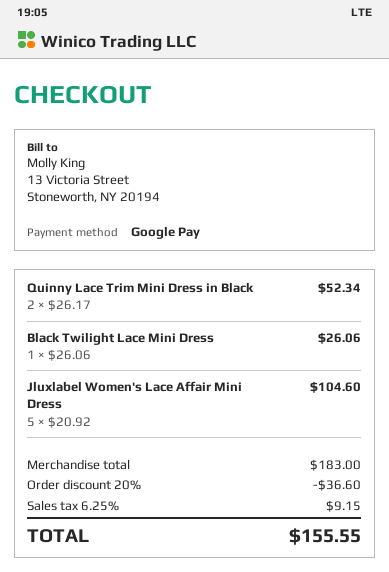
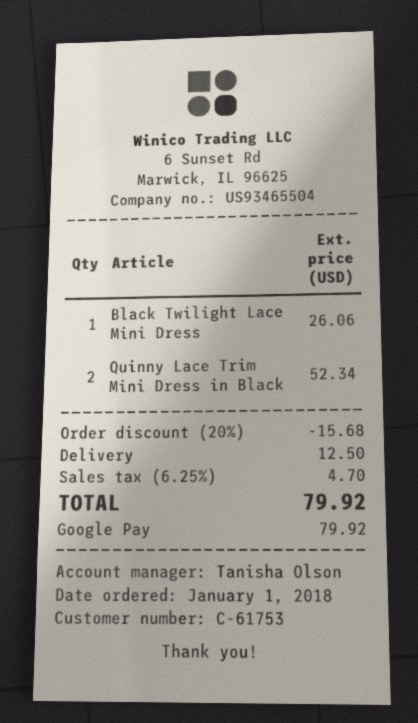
Jluxlabel Women's Lace Affair Mini Dress: 5 for 104.60 -> none
discount: 20% = 36.60 -> 20% = 15.68
shipping: none -> 12.50
tax: 6.25% = 9.15 -> 6.25% = 4.70
total: 155.55 -> 79.92

